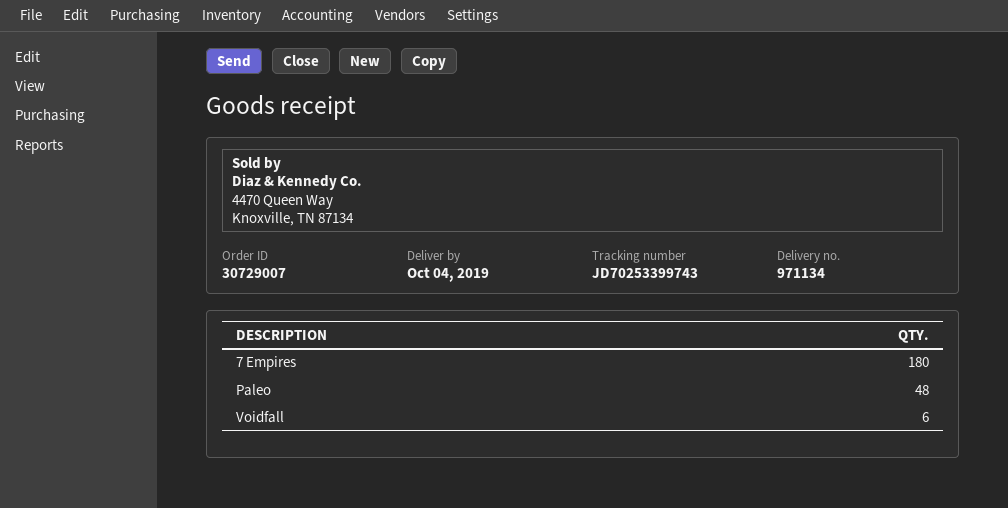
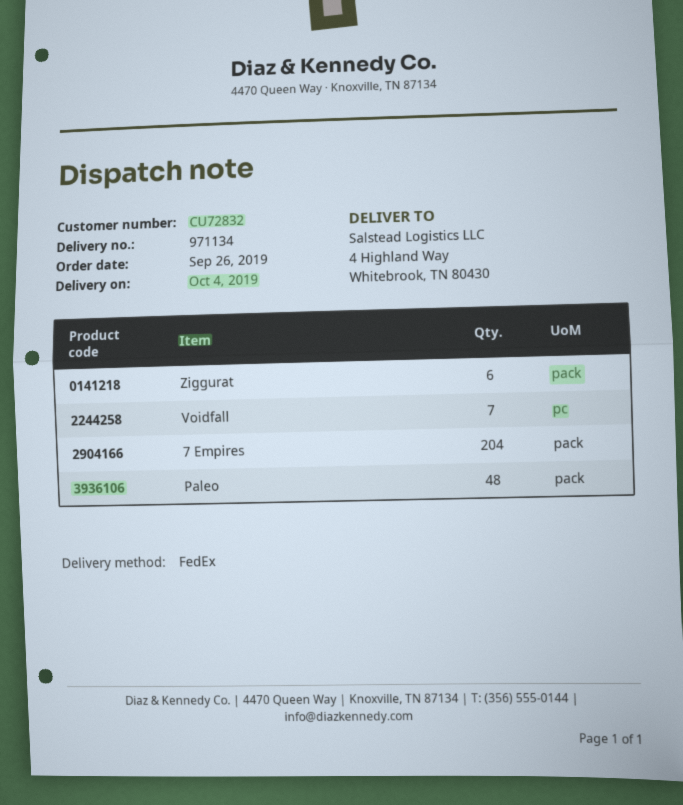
7 Empires: 180 -> 204
Voidfall: 6 -> 7
Ziggurat: none -> 6

